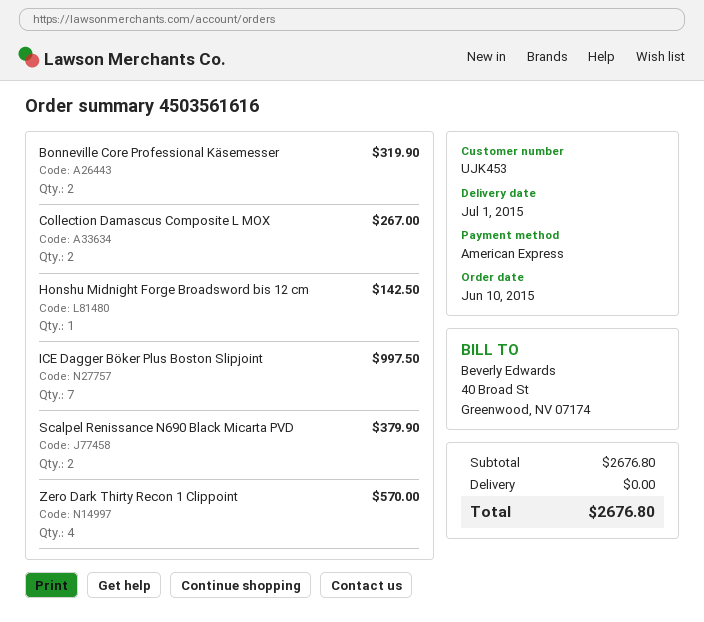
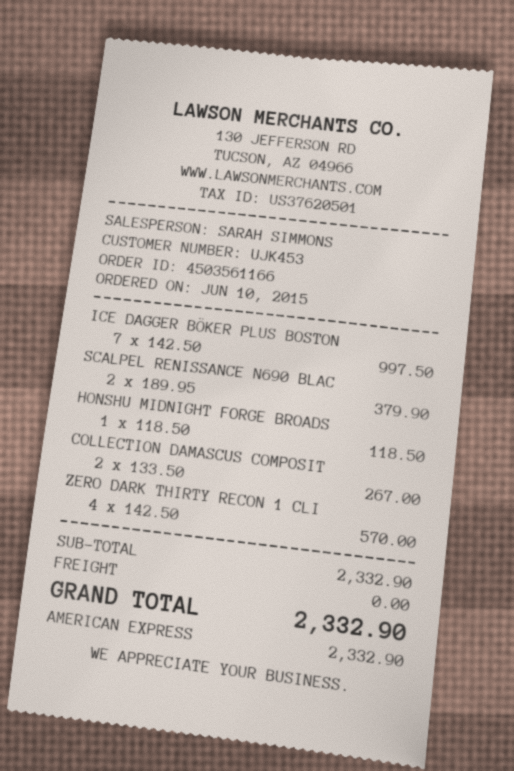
order number: 4503561616 -> 4503561166
Bonneville Core Professional Käsemesser: 2 for 319.90 -> none
Honshu Midnight Forge Broadsword bis 12 cm: 1 for 142.50 -> 1 for 118.50
subtotal: 2676.80 -> 2332.90
total: 2676.80 -> 2332.90

